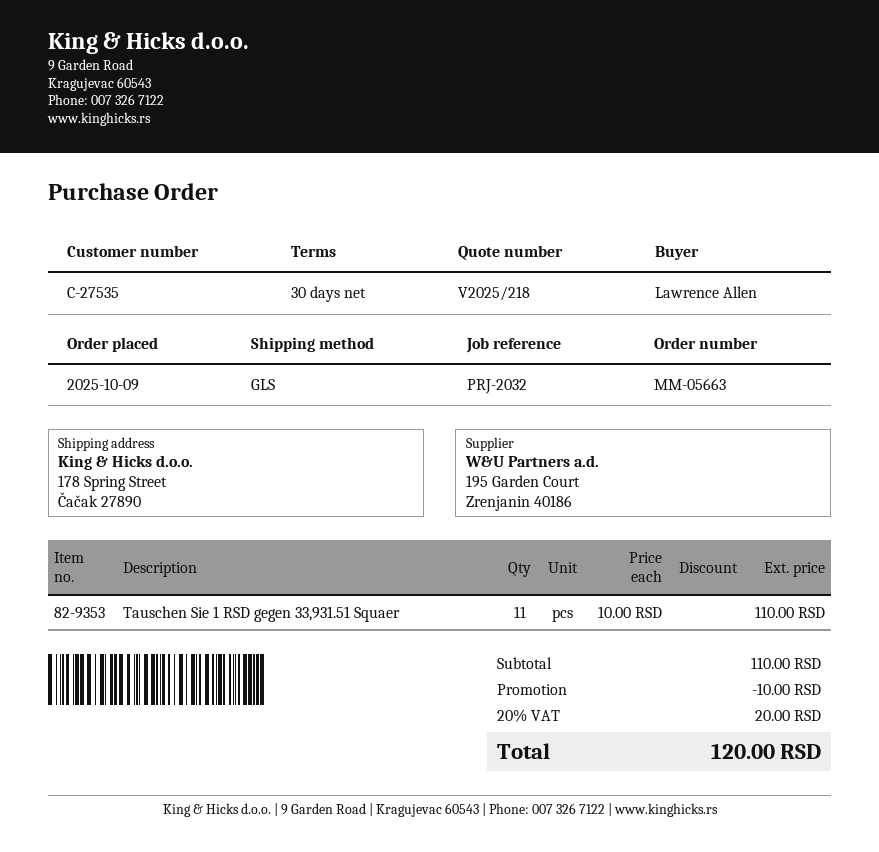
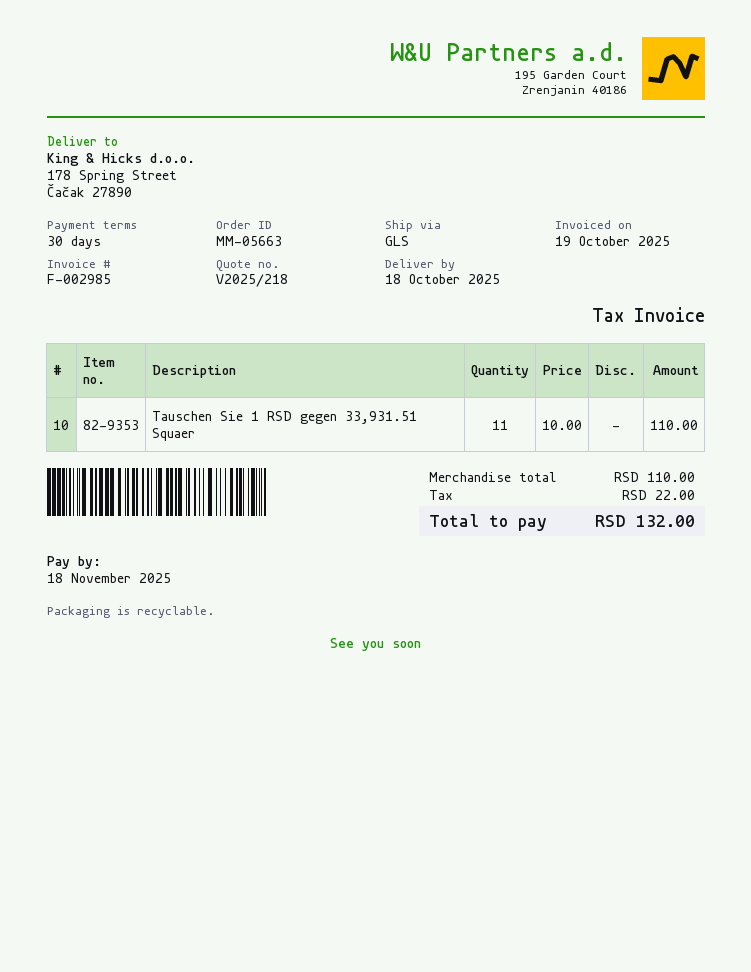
discount: 10.00 -> none
tax: 20.00 -> 22.00
total: 120.00 -> 132.00

